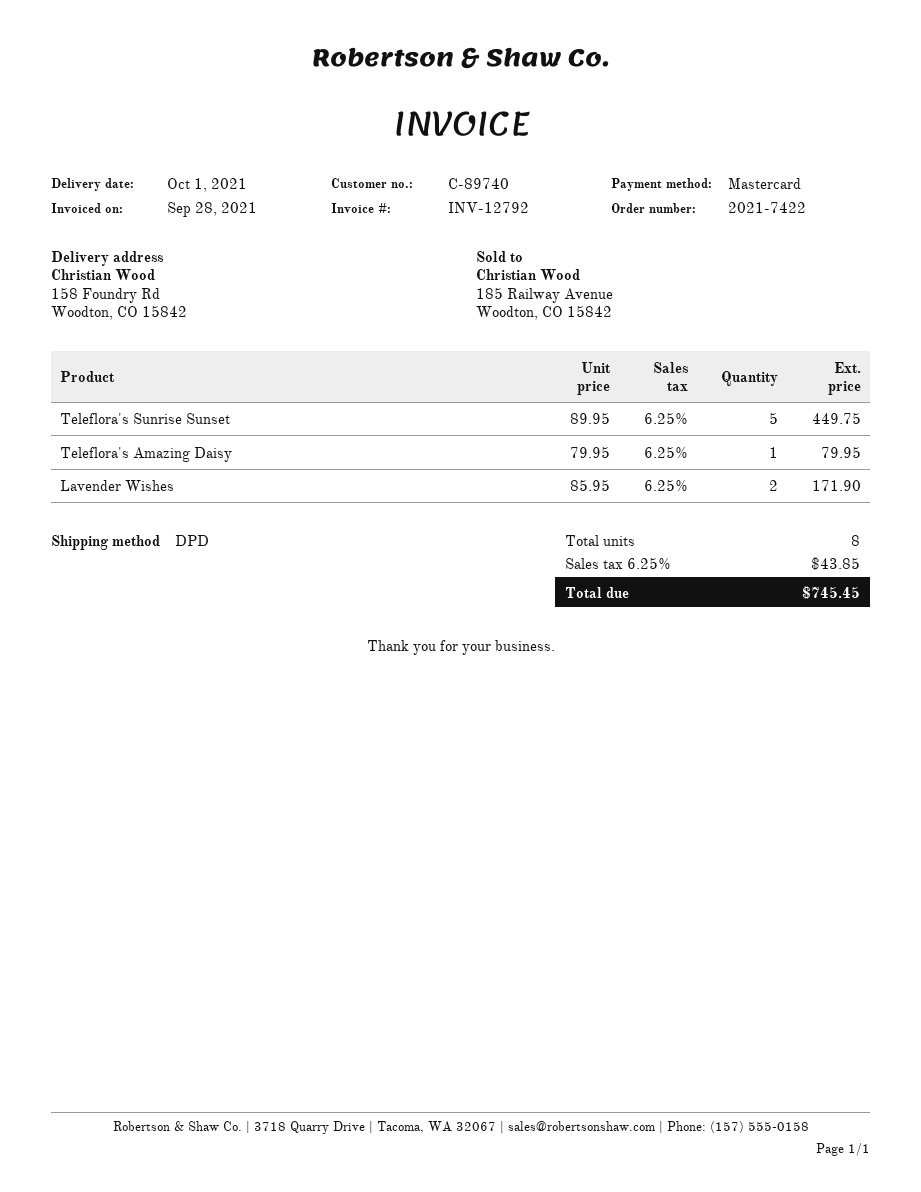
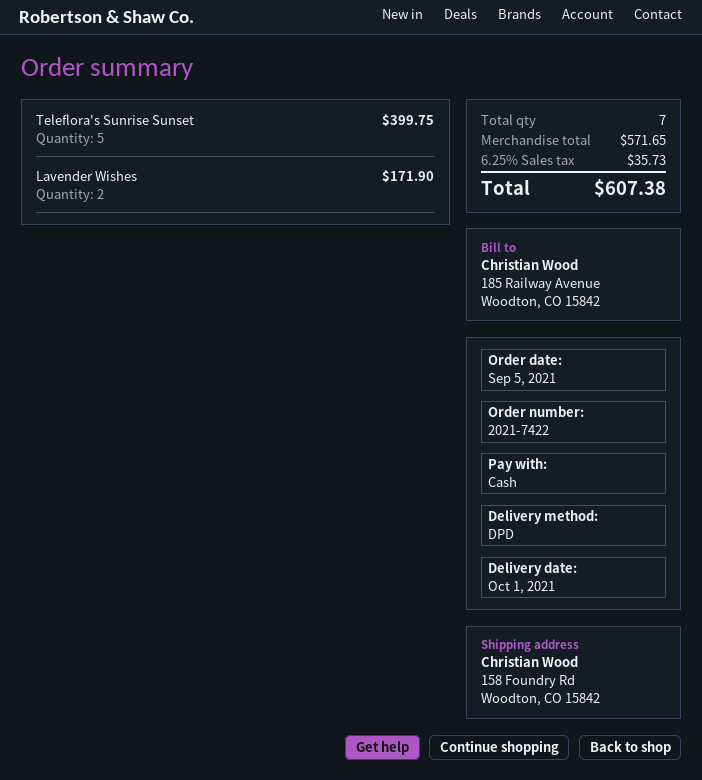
payment method: Mastercard -> cash
Teleflora's Sunrise Sunset: 5 for 449.75 -> 5 for 399.75
Teleflora's Amazing Daisy: 1 for 79.95 -> none
total quantity: 8 -> 7
tax: 6.25% = 43.85 -> 6.25% = 35.73
total: 745.45 -> 607.38

